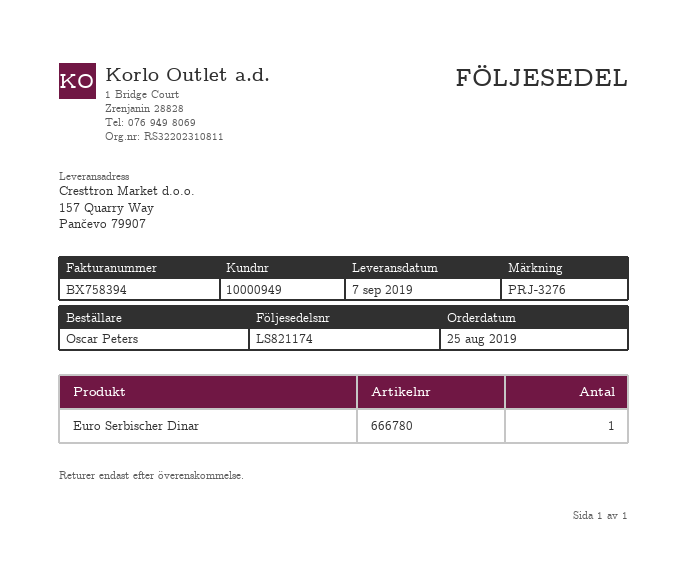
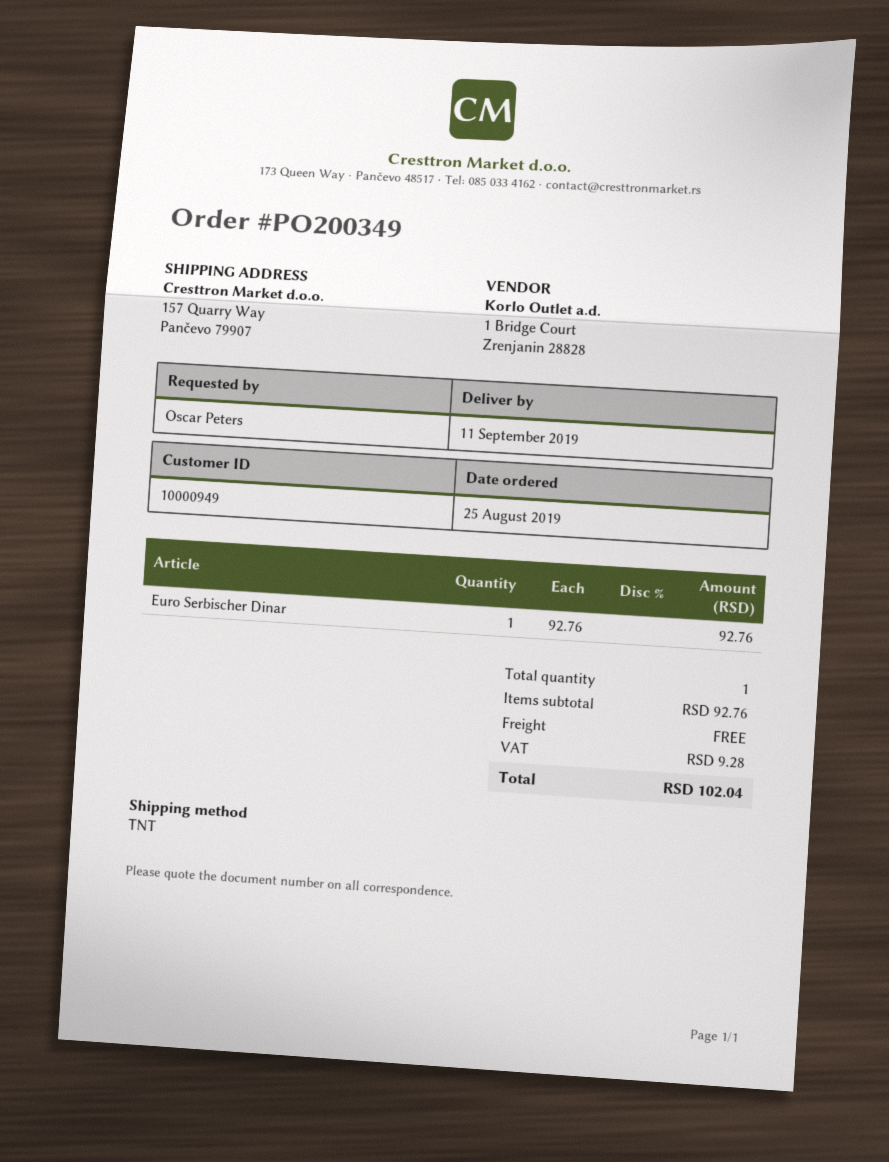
delivery date: 2019-09-07 -> 2019-09-11

